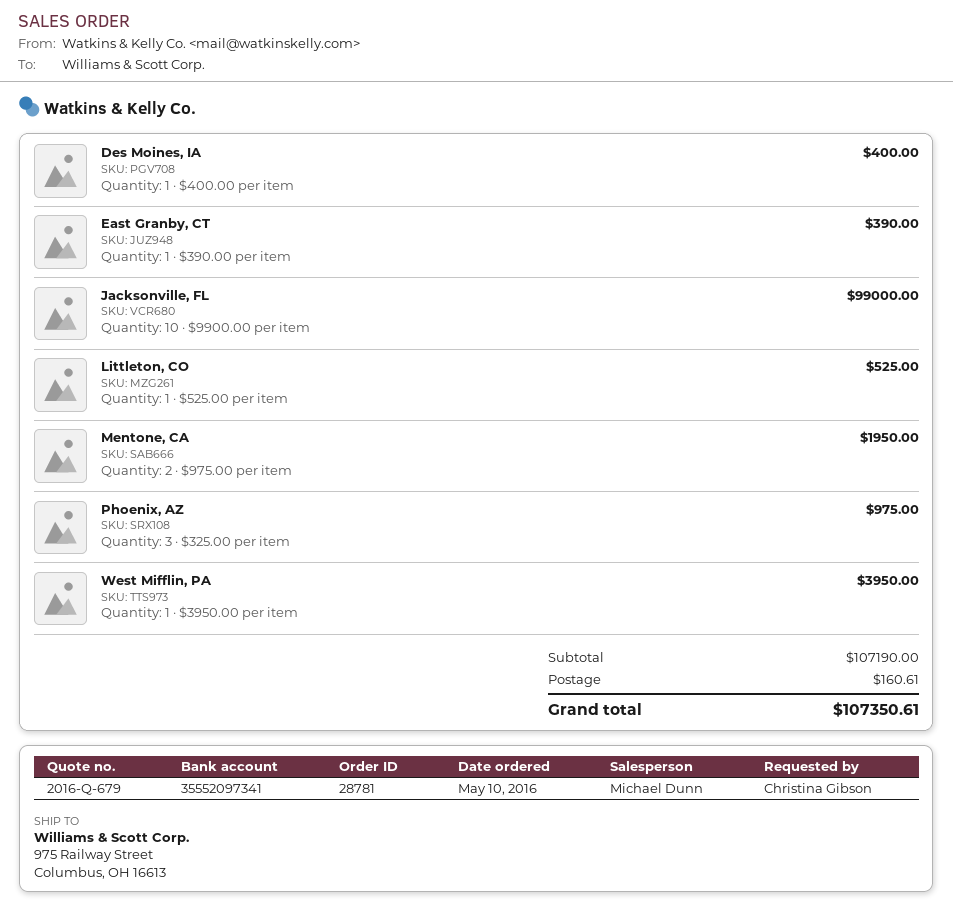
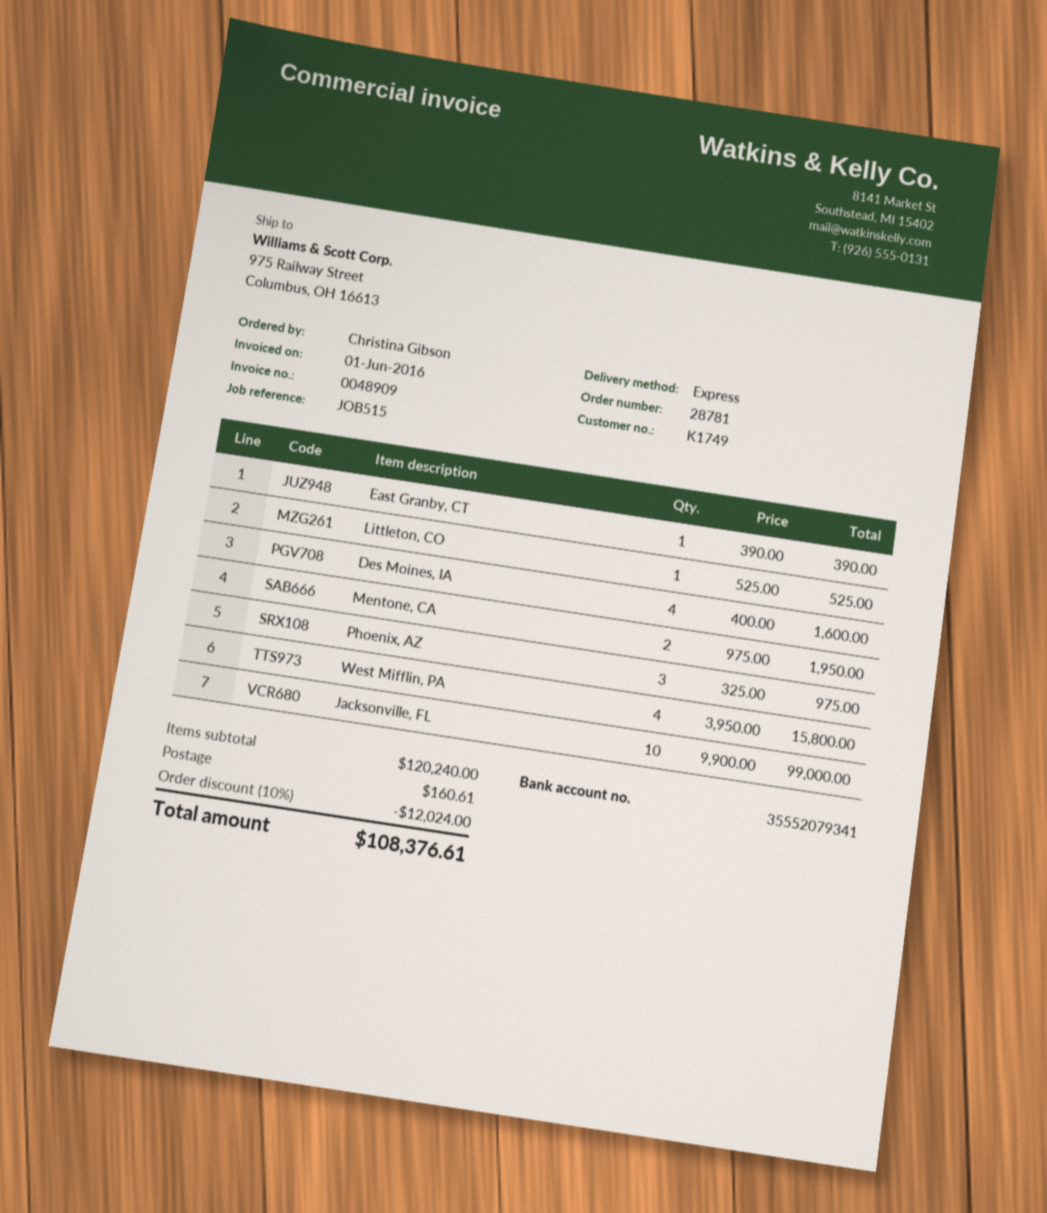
bank account: 35552097341 -> 35552079341
Des Moines, IA: 1 x 400.00 = 400.00 -> 4 x 400.00 = 1600.00
West Mifflin, PA: 1 x 3950.00 = 3950.00 -> 4 x 3950.00 = 15800.00
subtotal: 107190.00 -> 120240.00
discount: none -> 10% = 12024.00
total: 107350.61 -> 108376.61

